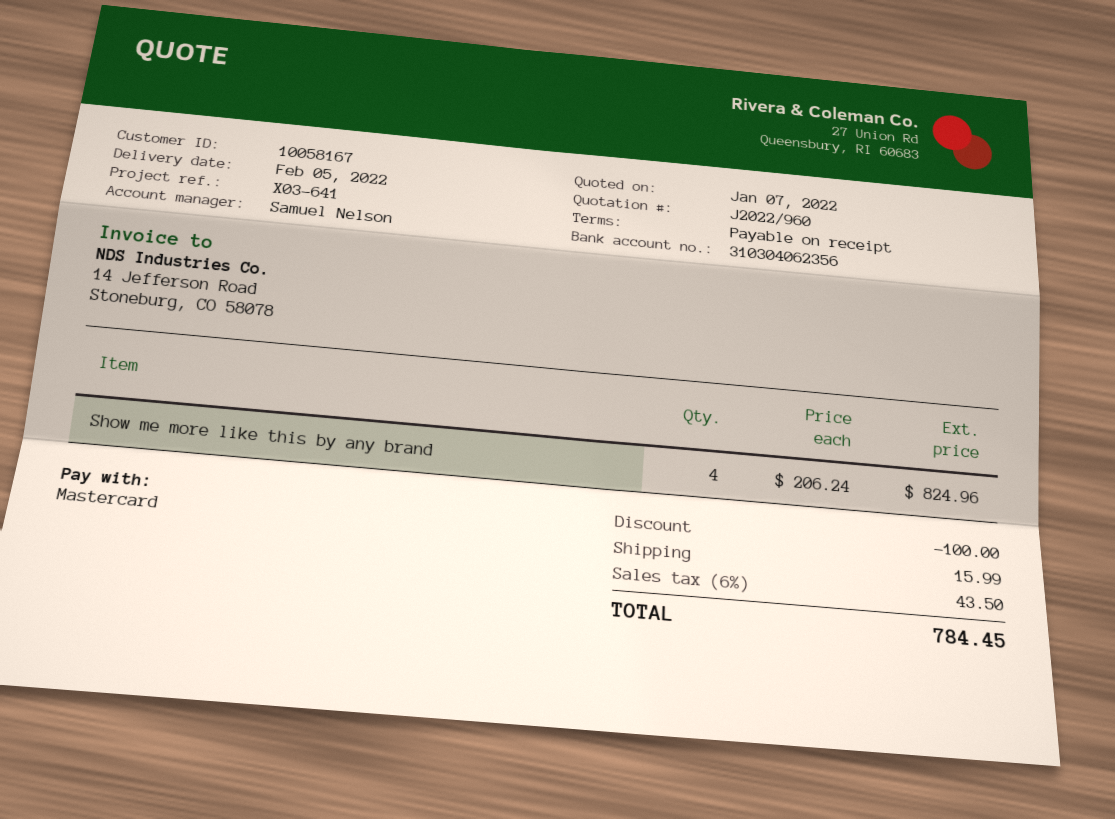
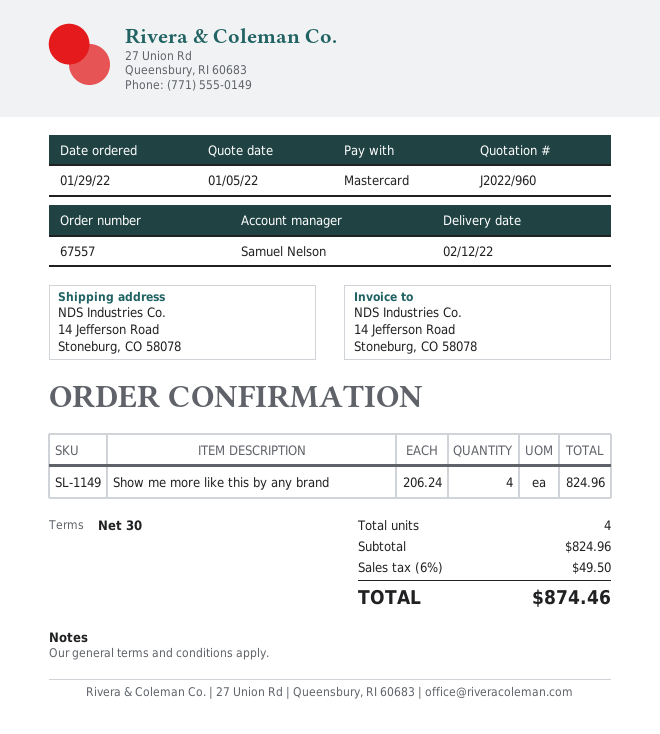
quote date: 2022-01-07 -> 2022-01-05
delivery date: 2022-02-05 -> 2022-02-12
payment terms: on receipt -> 30 days
discount: 100.00 -> none
shipping: 15.99 -> none
tax: 6% = 43.50 -> 6% = 49.50
total: 784.45 -> 874.46

